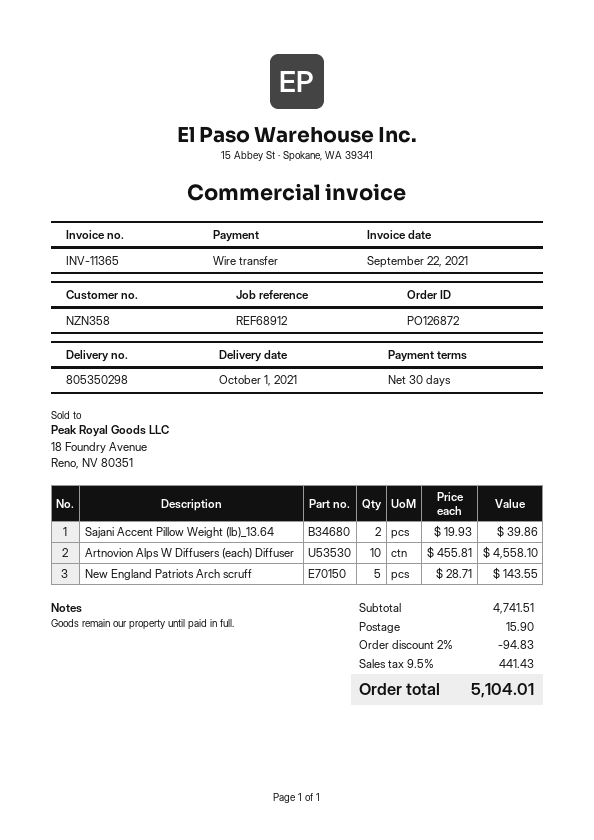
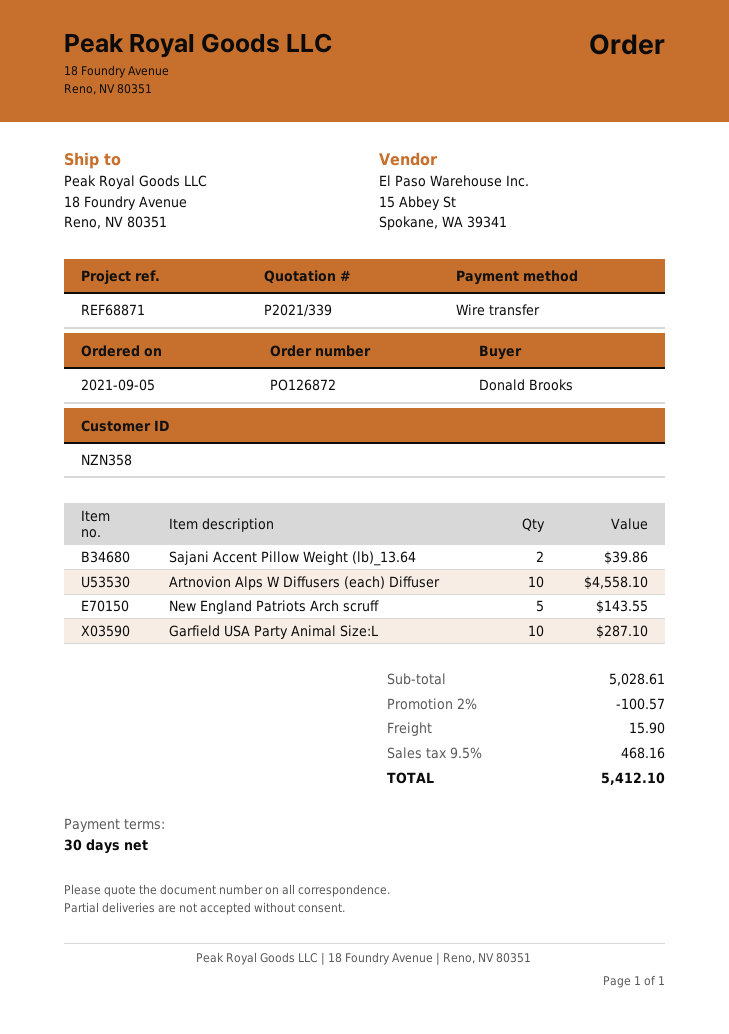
reference: REF68912 -> REF68871
Garfield USA Party Animal Size:L: none -> 10 for 287.10
subtotal: 4741.51 -> 5028.61
discount: 2% = 94.83 -> 2% = 100.57
tax: 9.5% = 441.43 -> 9.5% = 468.16
total: 5104.01 -> 5412.10

